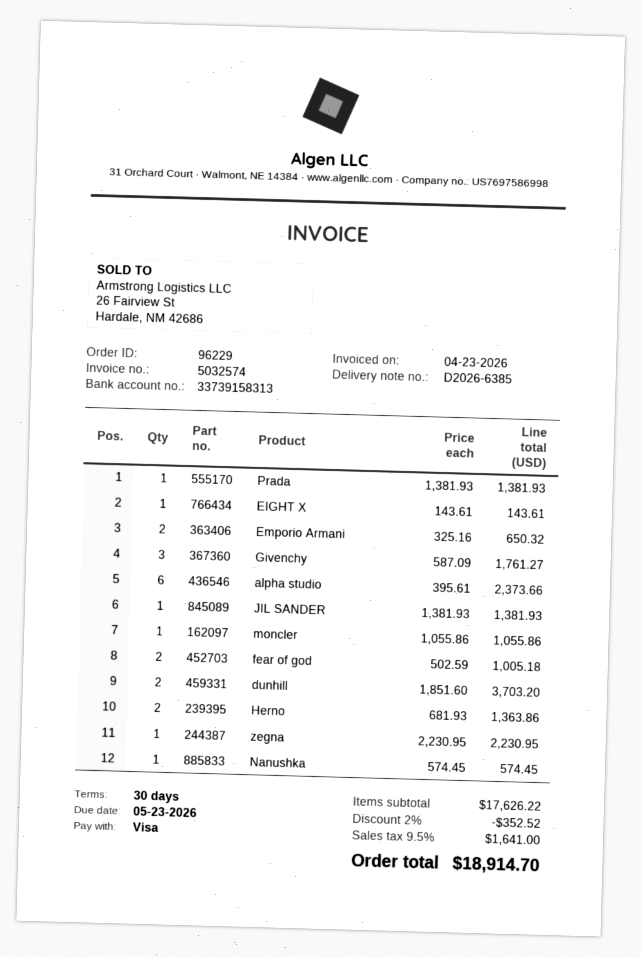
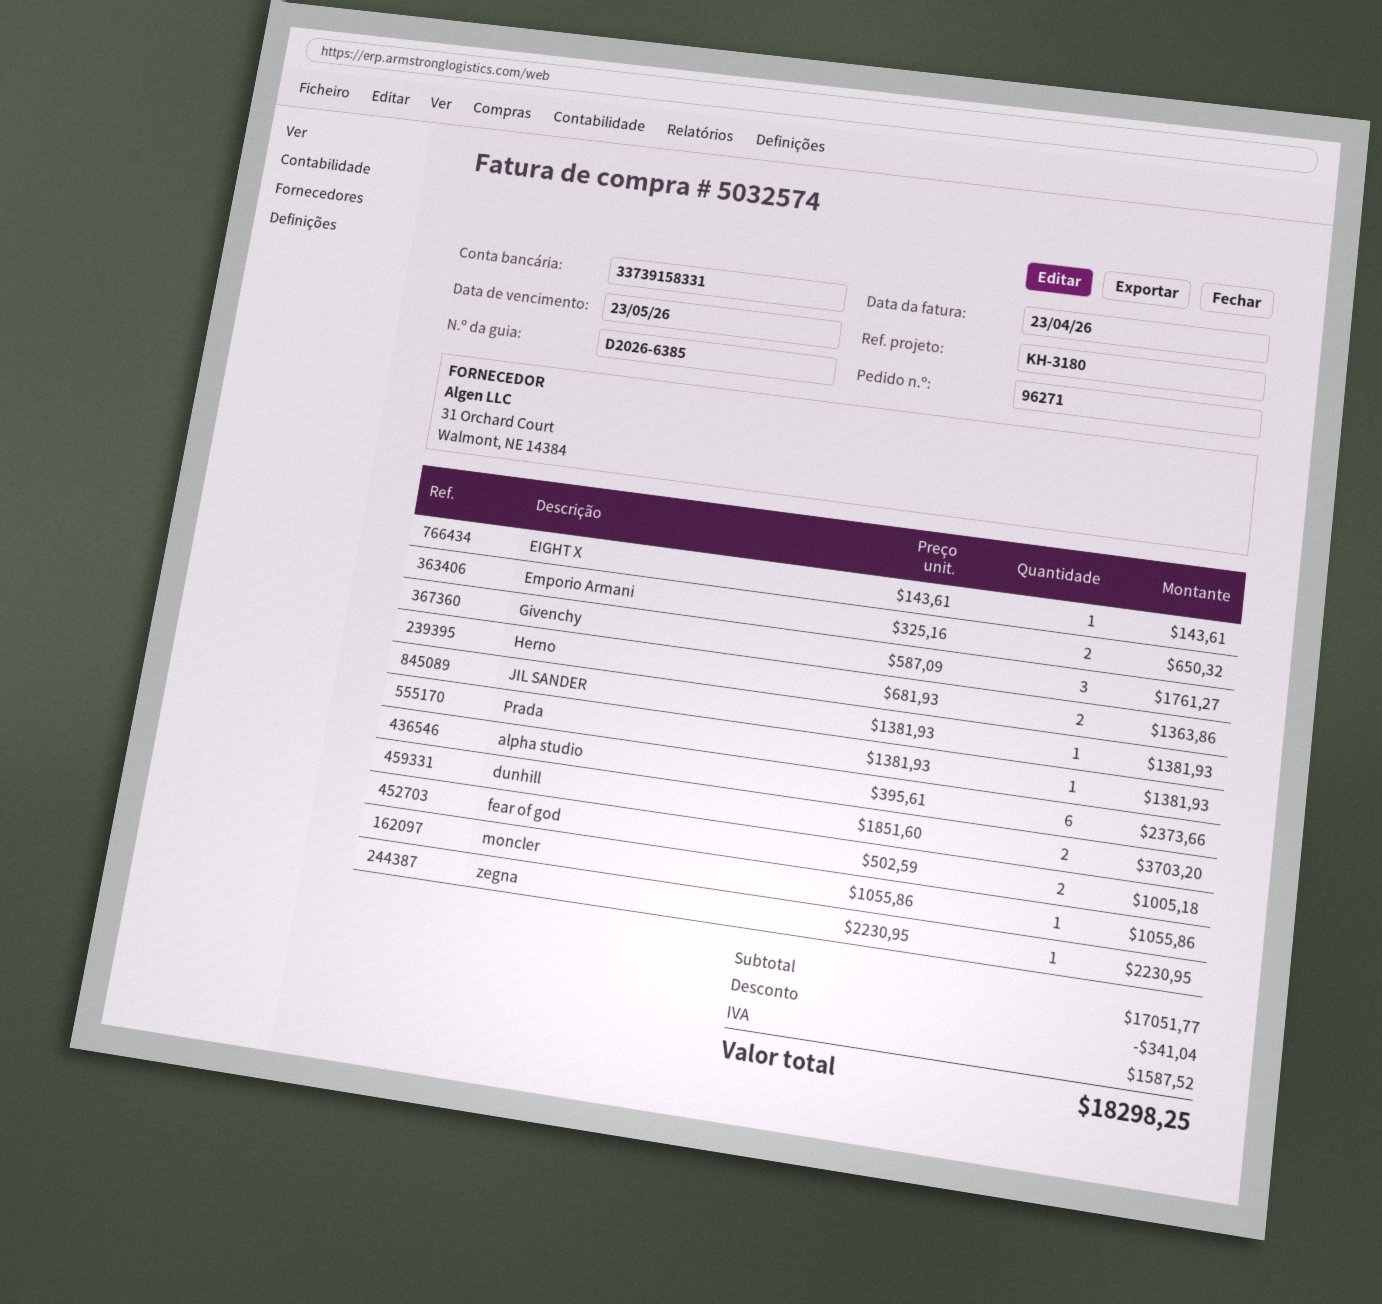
order number: 96229 -> 96271
bank account: 33739158313 -> 33739158331
Nanushka: 1 x 574.45 = 574.45 -> none
subtotal: 17626.22 -> 17051.77
discount: 352.52 -> 341.04
tax: 1641.00 -> 1587.52
total: 18914.70 -> 18298.25

